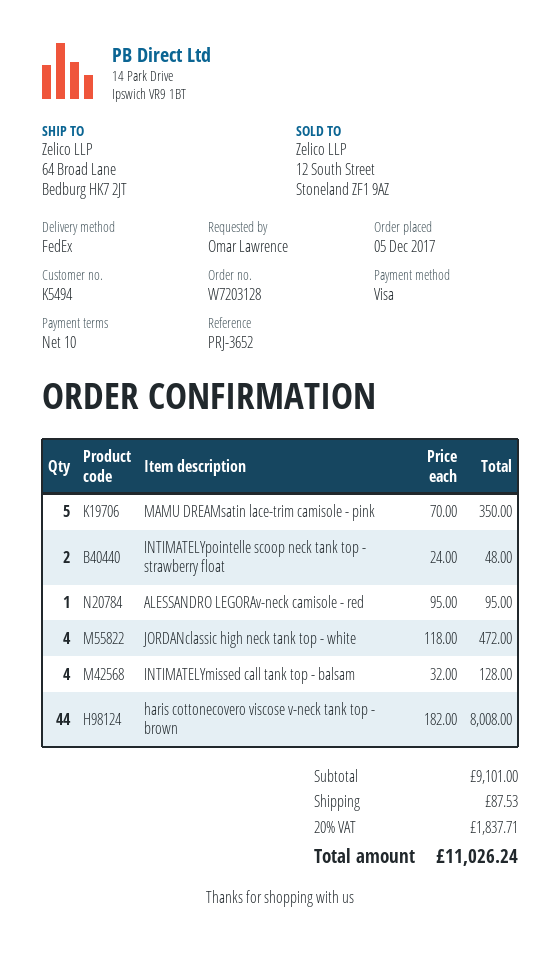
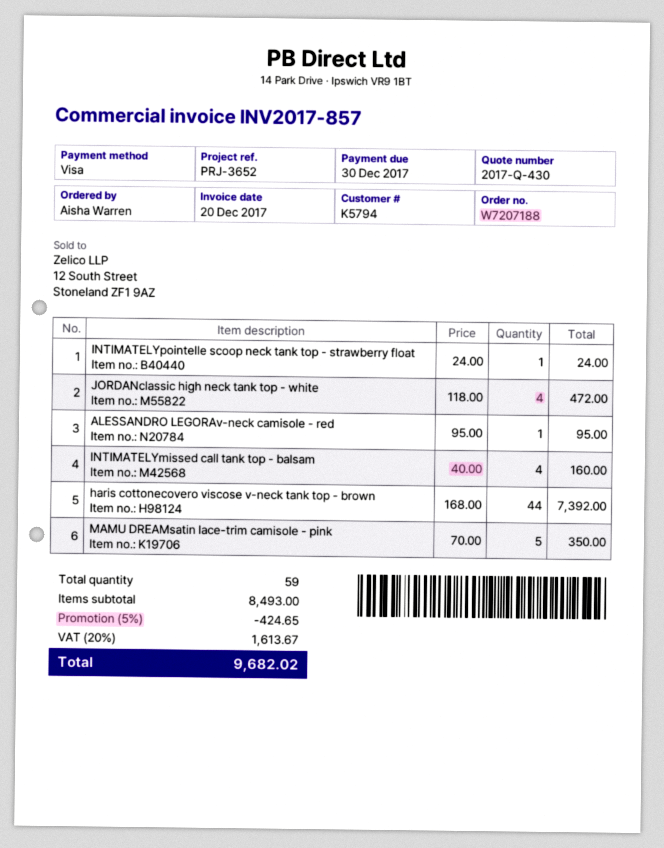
order number: W7203128 -> W7207188
customer number: K5494 -> K5794
ordered by: Omar Lawrence -> Aisha Warren
INTIMATELYpointelle scoop neck tank top - strawberry float: 2 x 24.00 = 48.00 -> 1 x 24.00 = 24.00
INTIMATELYmissed call tank top - balsam: 4 x 32.00 = 128.00 -> 4 x 40.00 = 160.00
haris cottonecovero viscose v-neck tank top - brown: 44 x 182.00 = 8008.00 -> 44 x 168.00 = 7392.00
subtotal: 9101.00 -> 8493.00
discount: none -> 5% = 424.65
shipping: 87.53 -> none
tax: 20% = 1837.71 -> 20% = 1613.67
total: 11026.24 -> 9682.02

